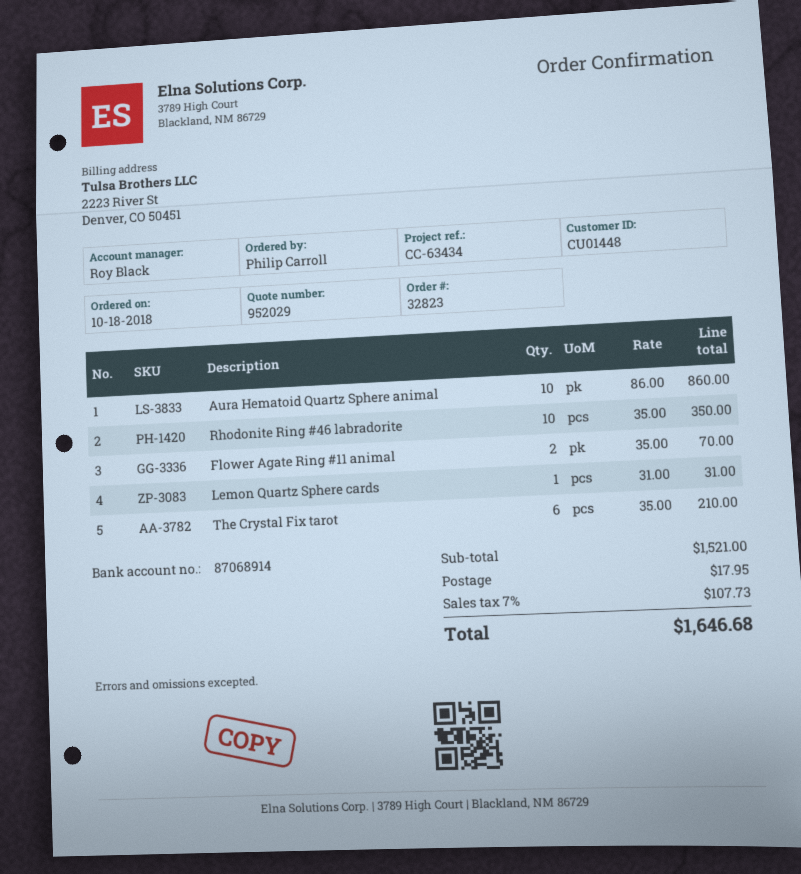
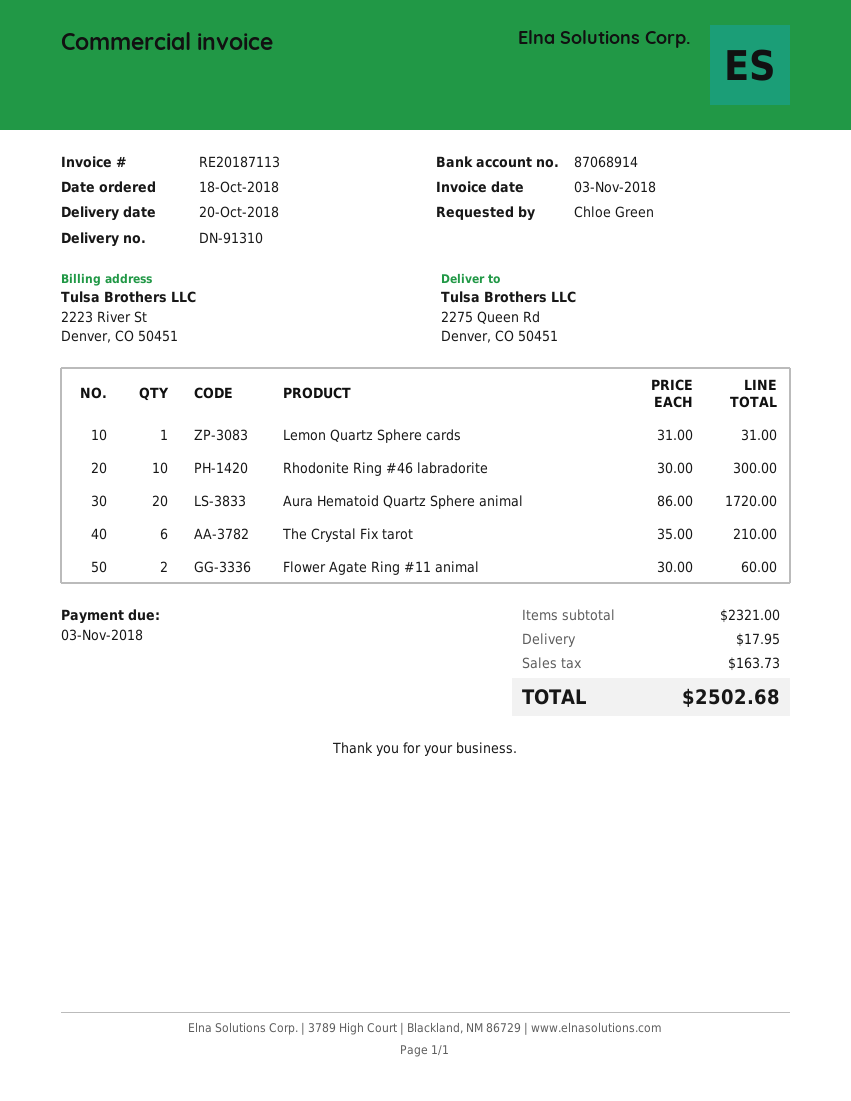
ordered by: Philip Carroll -> Chloe Green
Aura Hematoid Quartz Sphere animal: 10 x 86.00 = 860.00 -> 20 x 86.00 = 1720.00
Rhodonite Ring #46 labradorite: 10 x 35.00 = 350.00 -> 10 x 30.00 = 300.00
Flower Agate Ring #11 animal: 2 x 35.00 = 70.00 -> 2 x 30.00 = 60.00
subtotal: 1521.00 -> 2321.00
tax: 107.73 -> 163.73
total: 1646.68 -> 2502.68

